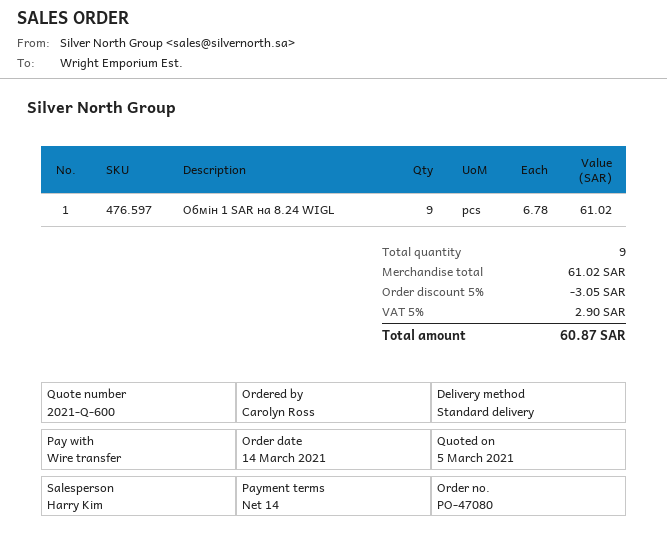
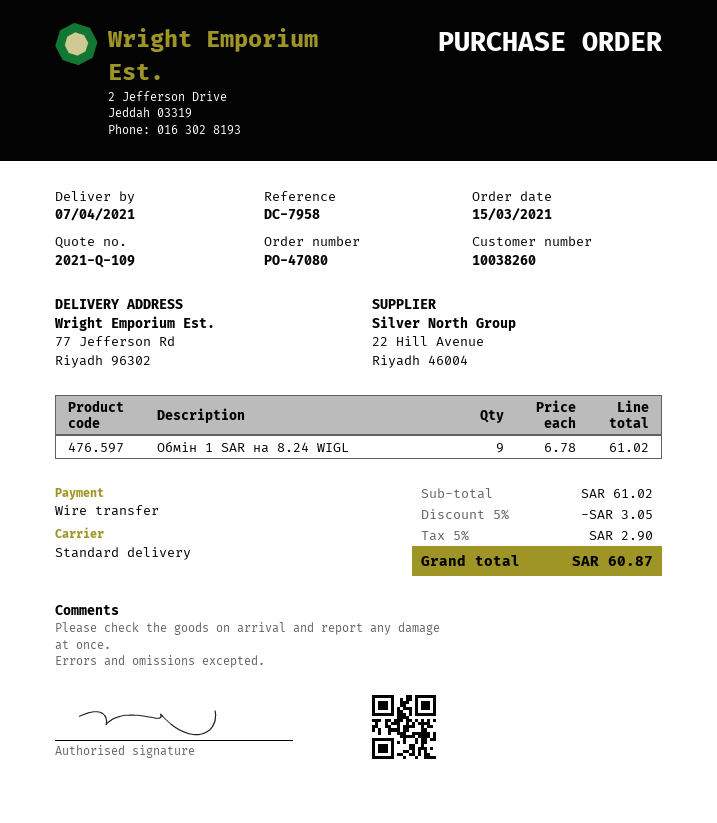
quote number: 2021-Q-600 -> 2021-Q-109
order date: 2021-03-14 -> 2021-03-15

